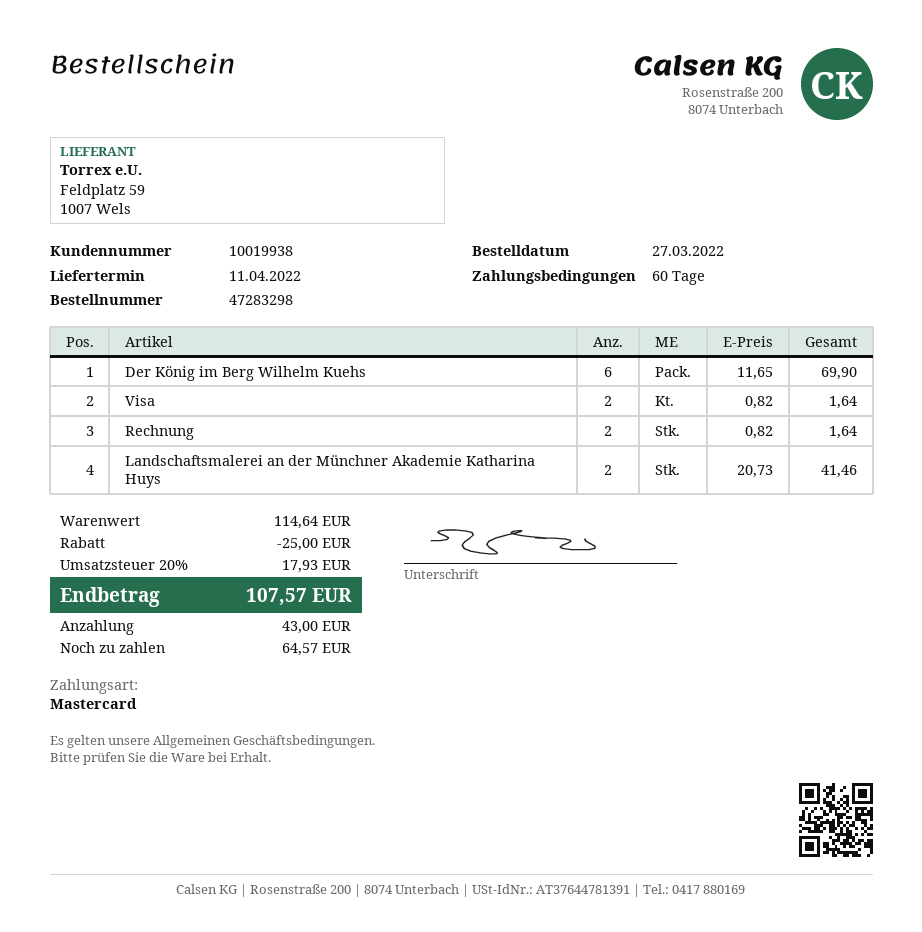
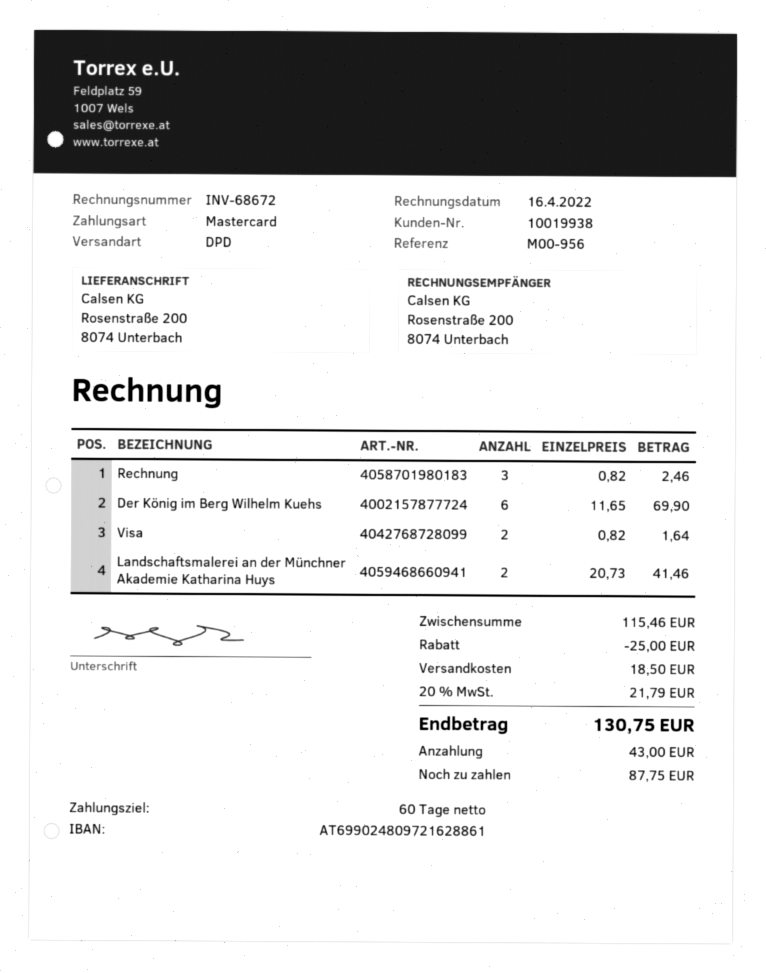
Rechnung: 2 x 0.82 = 1.64 -> 3 x 0.82 = 2.46
subtotal: 114.64 -> 115.46
shipping: none -> 18.50
tax: 20% = 17.93 -> 20% = 21.79
total: 107.57 -> 130.75
balance: 64.57 -> 87.75

